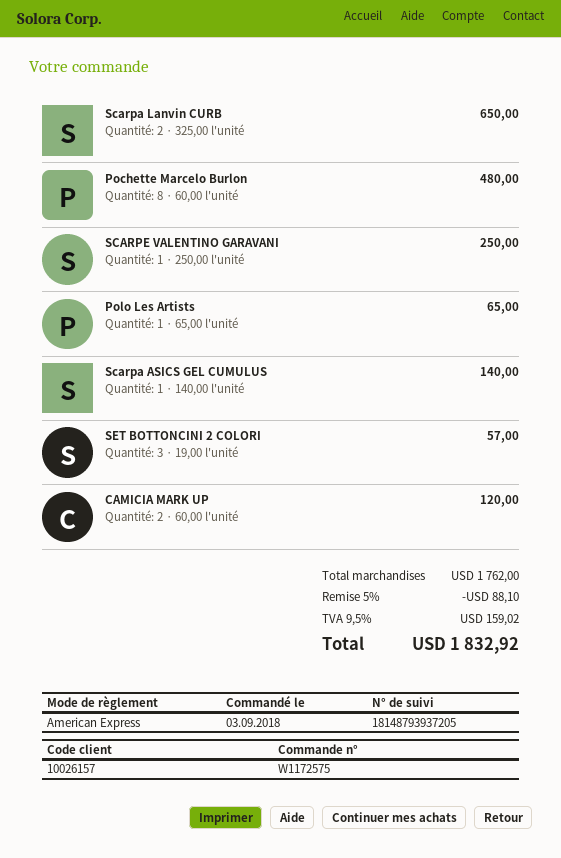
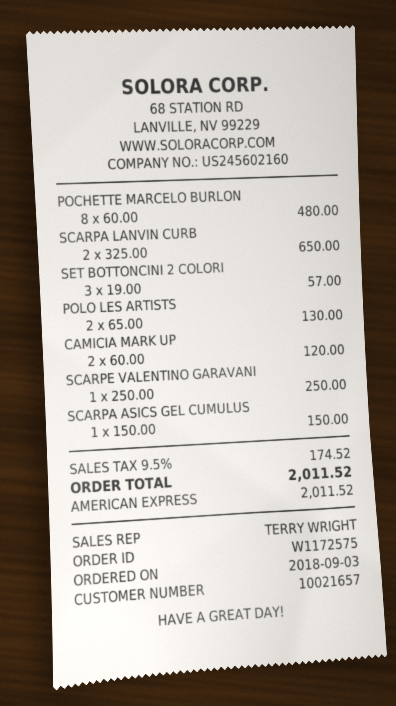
customer number: 10026157 -> 10021657
Polo Les Artists: 1 x 65.00 = 65.00 -> 2 x 65.00 = 130.00
Scarpa ASICS GEL CUMULUS: 1 x 140.00 = 140.00 -> 1 x 150.00 = 150.00
discount: 5% = 88.10 -> none
tax: 9.5% = 159.02 -> 9.5% = 174.52
total: 1832.92 -> 2011.52

